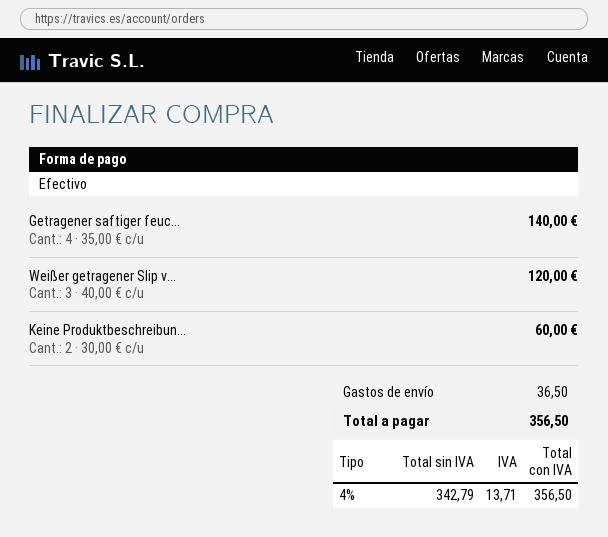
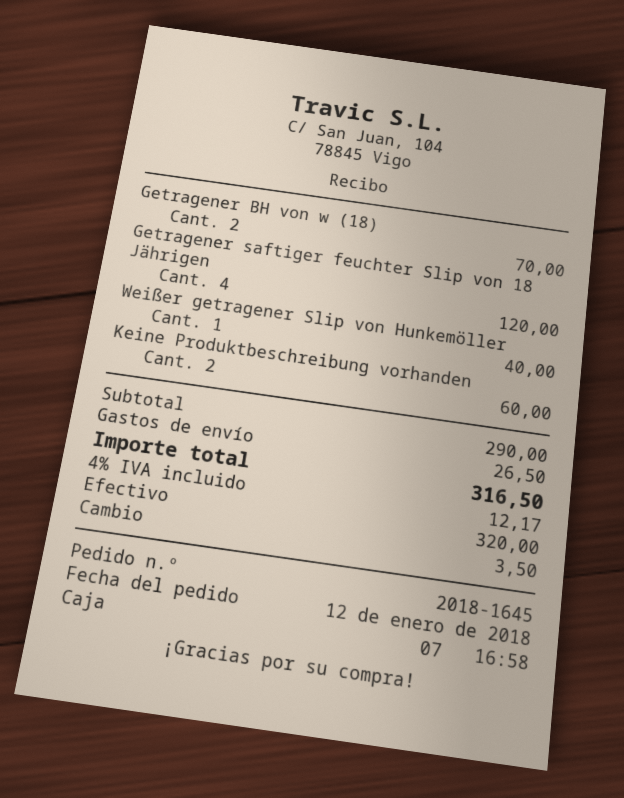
Getragener saftiger feuc...: 4 for 140.00 -> 4 for 120.00
Weißer getragener Slip v...: 3 for 120.00 -> 1 for 40.00
Getragener BH von w (18): none -> 2 for 70.00
shipping: 36.50 -> 26.50
tax: 4% = 13.71 -> 4% = 12.17
total: 356.50 -> 316.50

